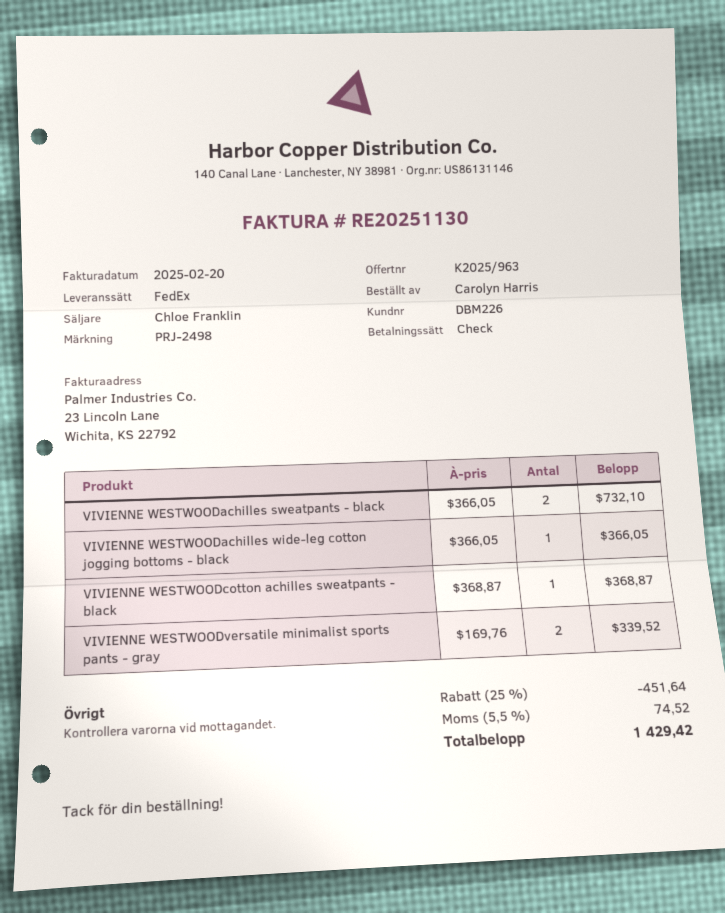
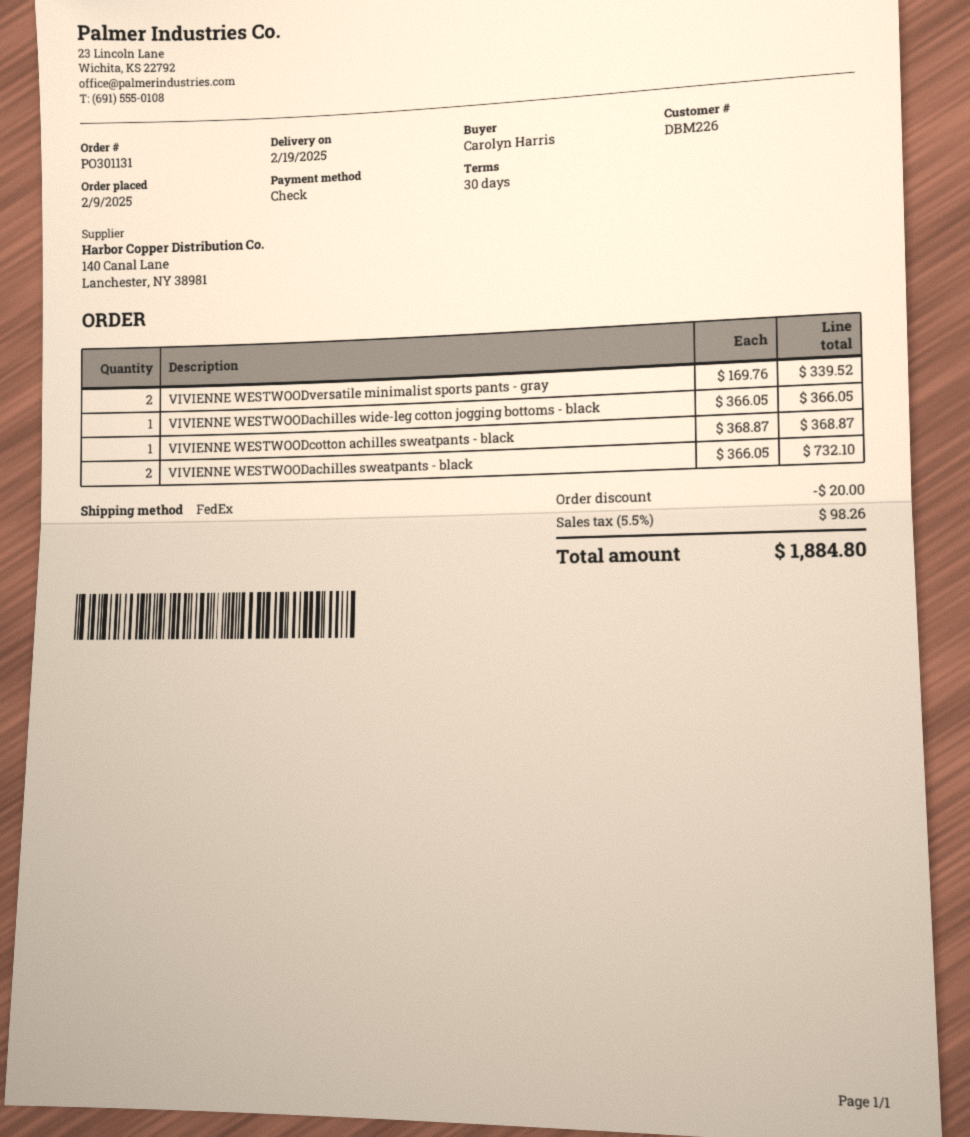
discount: 451.64 -> 20.00
tax: 5.5% = 74.52 -> 5.5% = 98.26
total: 1429.42 -> 1884.80

